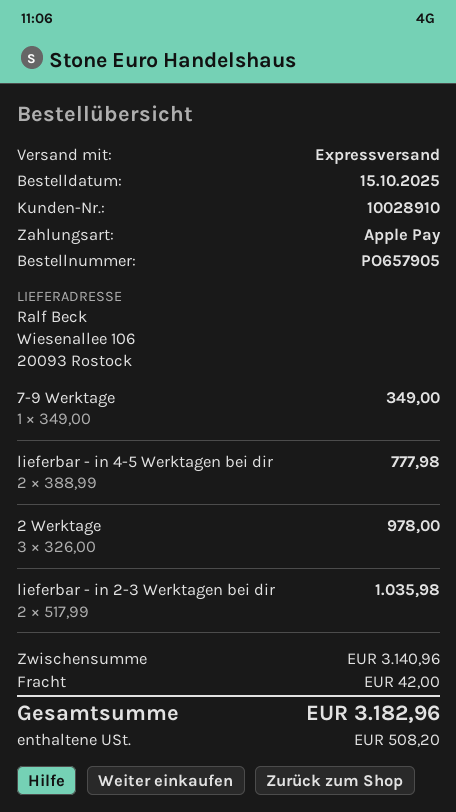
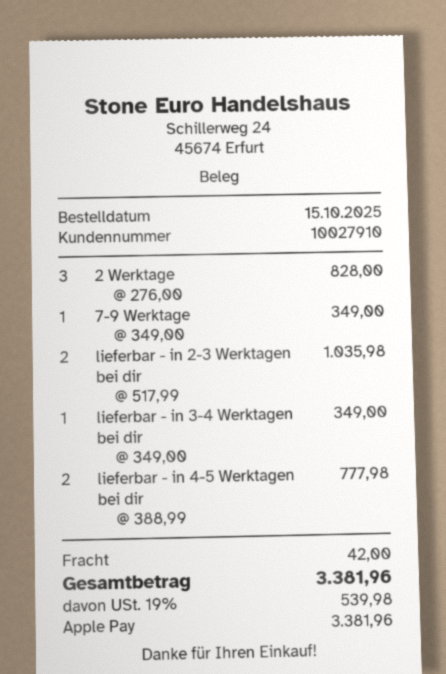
customer number: 10028910 -> 10027910
2 Werktage: 3 x 326.00 = 978.00 -> 3 x 276.00 = 828.00
lieferbar - in 3-4 Werktagen bei dir: none -> 1 x 349.00 = 349.00
tax: 508.20 -> 539.98
total: 3182.96 -> 3381.96

